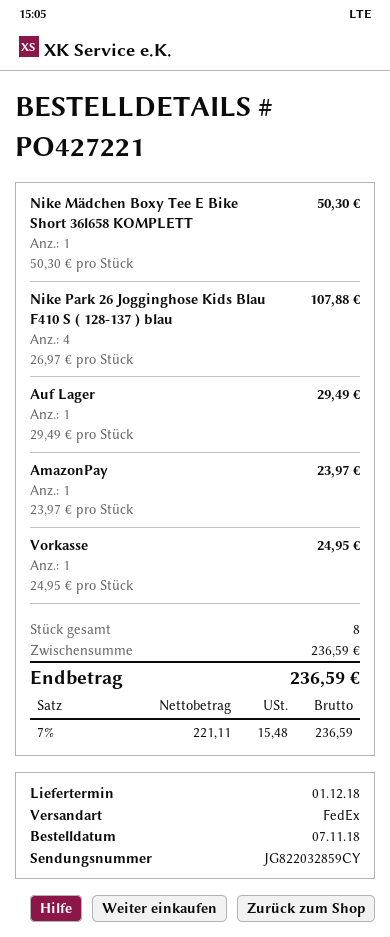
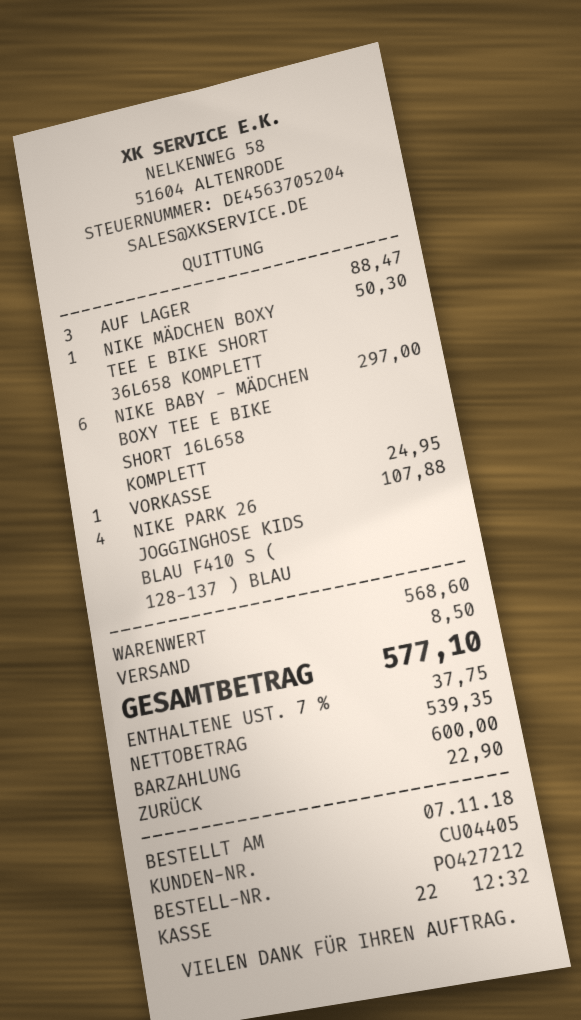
order number: PO427221 -> PO427212
Auf Lager: 1 for 29.49 -> 3 for 88.47
AmazonPay: 1 for 23.97 -> none
NIKE BABY - MÄDCHEN BOXY TEE E BIKE SHORT 16L658 KOMPLETT: none -> 6 for 297.00
subtotal: 236.59 -> 568.60
shipping: none -> 8.50
net: 221.11 -> 539.35
tax: 7% = 15.48 -> 7% = 37.75
total: 236.59 -> 577.10

